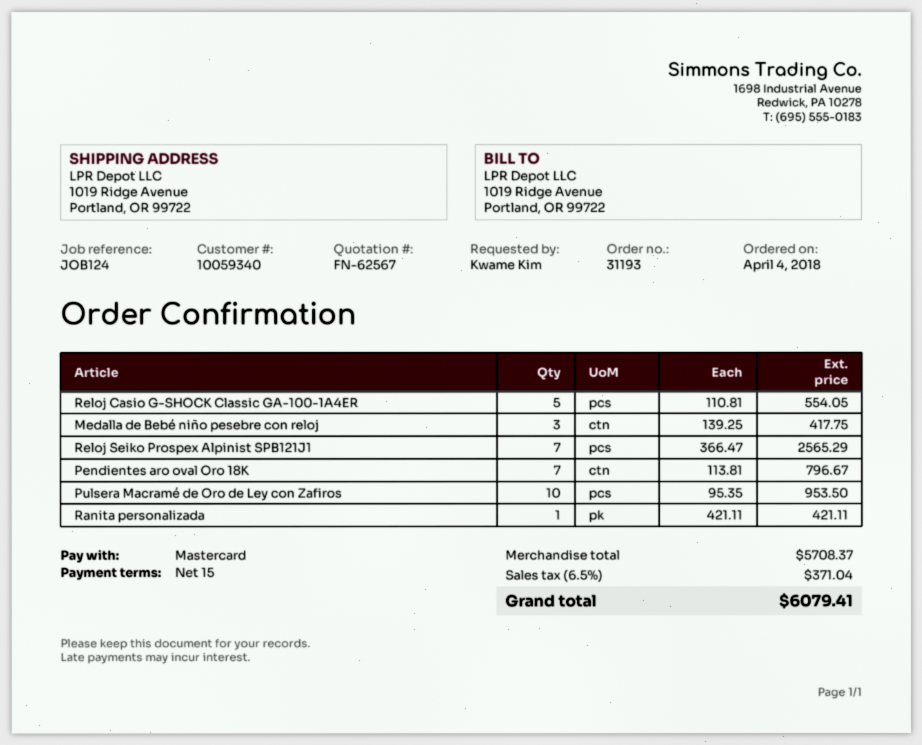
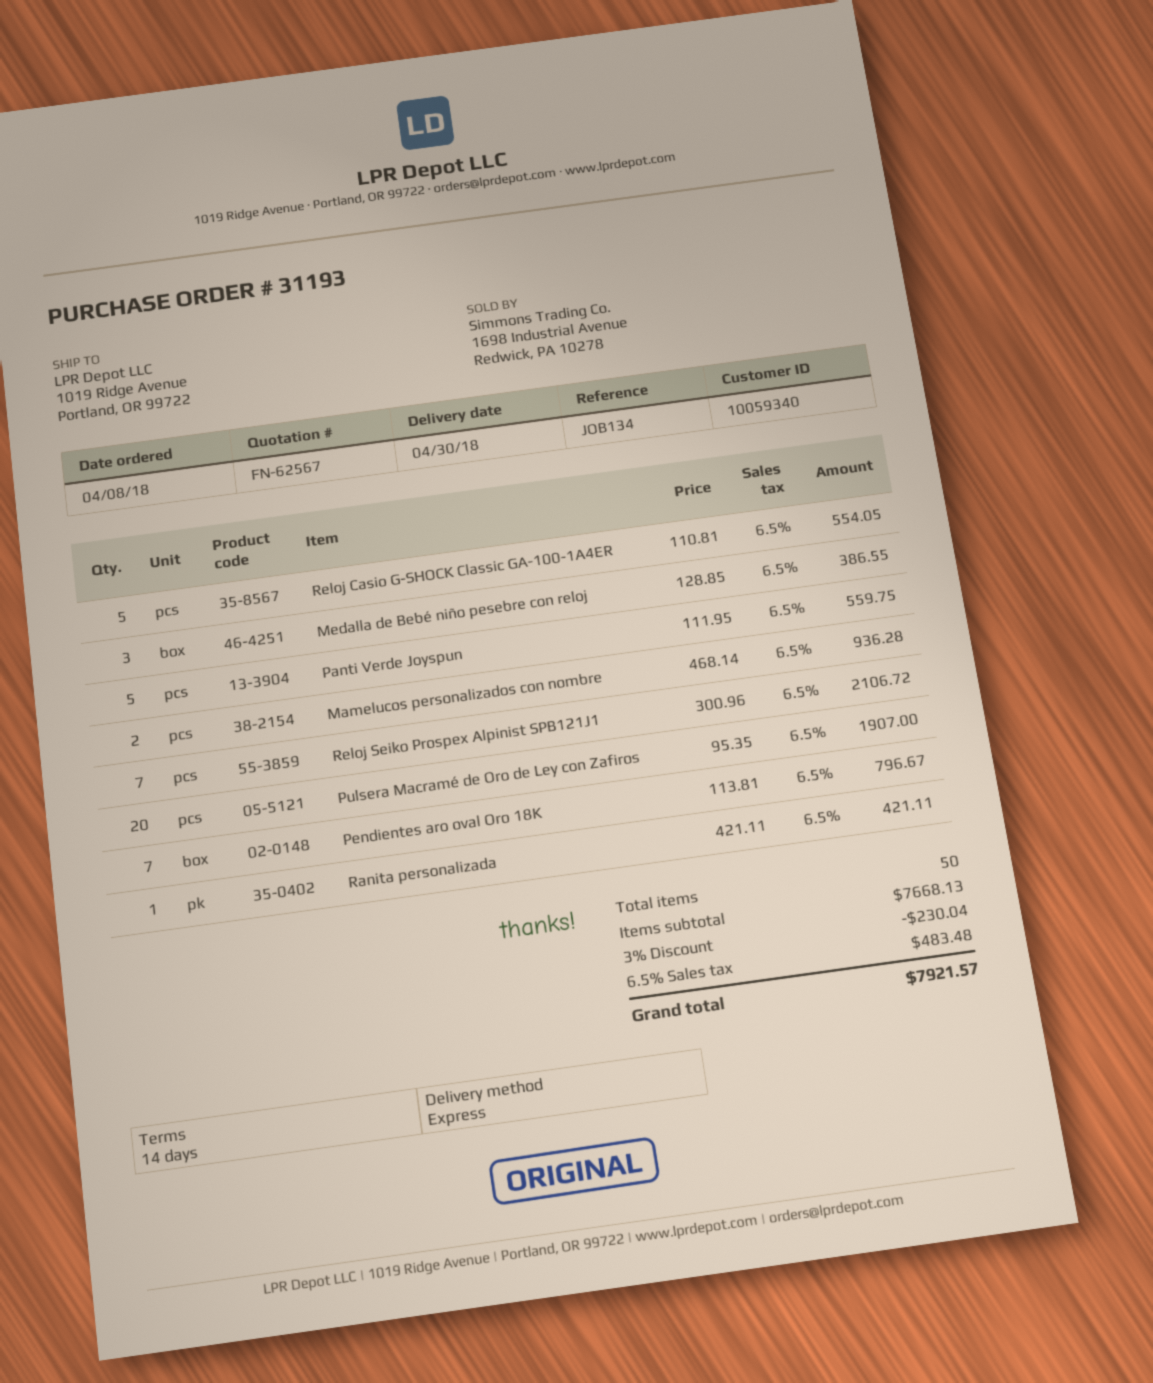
order date: 2018-04-04 -> 2018-04-08
payment terms: 15 days -> 14 days
reference: JOB124 -> JOB134
Medalla de Bebé niño pesebre con reloj: 3 x 139.25 = 417.75 -> 3 x 128.85 = 386.55
Reloj Seiko Prospex Alpinist SPB121J1: 7 x 366.47 = 2565.29 -> 7 x 300.96 = 2106.72
Pulsera Macramé de Oro de Ley con Zafiros: 10 x 95.35 = 953.50 -> 20 x 95.35 = 1907.00
Panti Verde Joyspun: none -> 5 x 111.95 = 559.75
Mamelucos personalizados con nombre: none -> 2 x 468.14 = 936.28
subtotal: 5708.37 -> 7668.13
discount: none -> 3% = 230.04
tax: 6.5% = 371.04 -> 6.5% = 483.48
total: 6079.41 -> 7921.57

